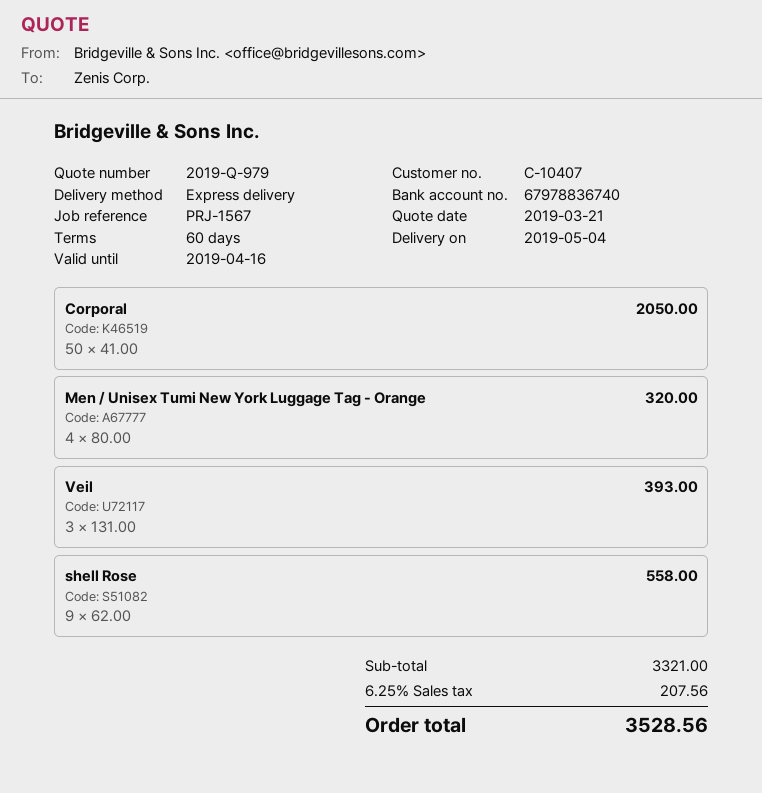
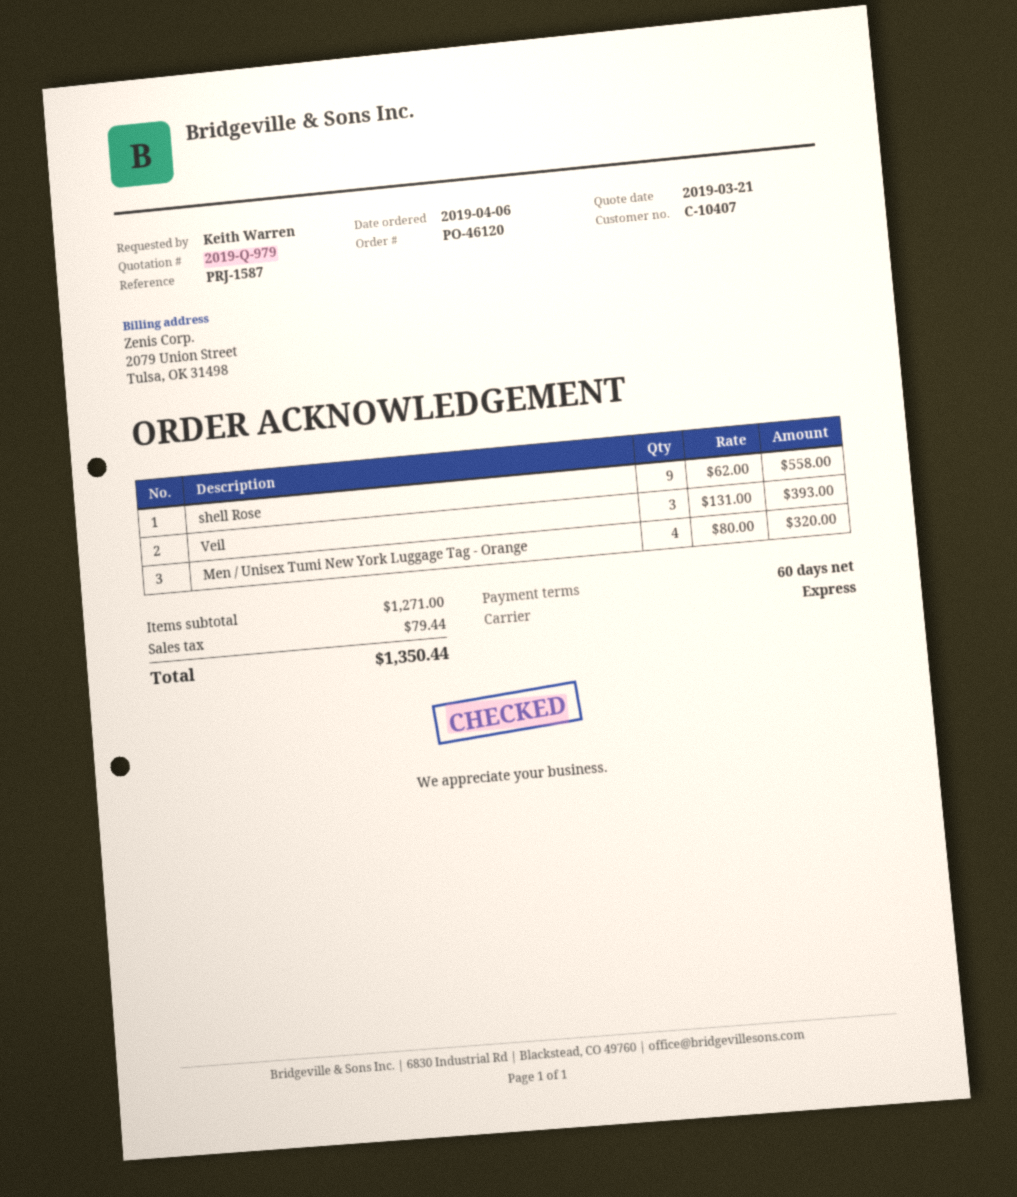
reference: PRJ-1567 -> PRJ-1587
Corporal: 50 x 41.00 = 2050.00 -> none
subtotal: 3321.00 -> 1271.00
tax: 207.56 -> 79.44
total: 3528.56 -> 1350.44

